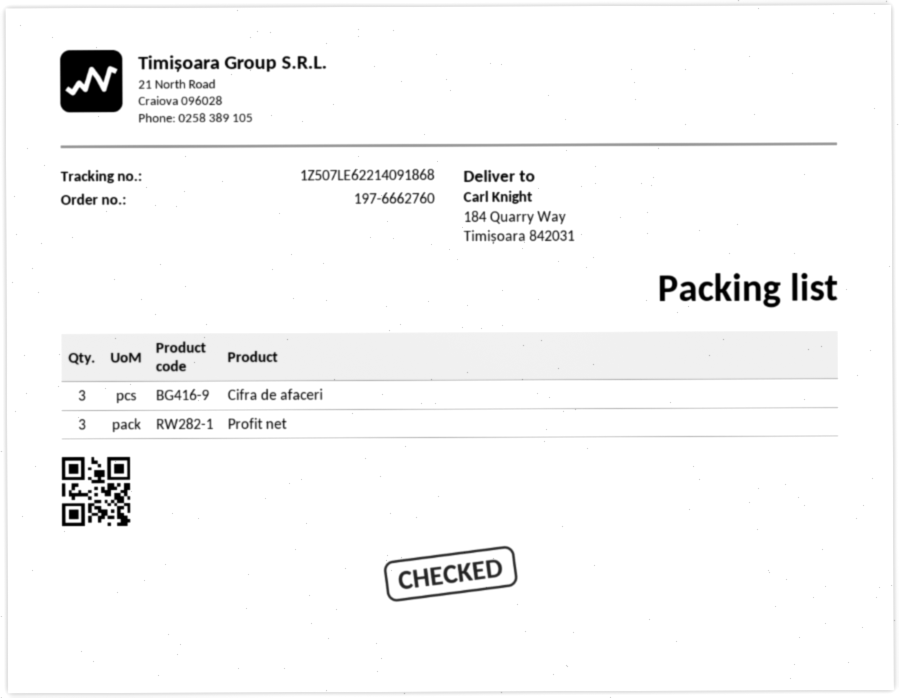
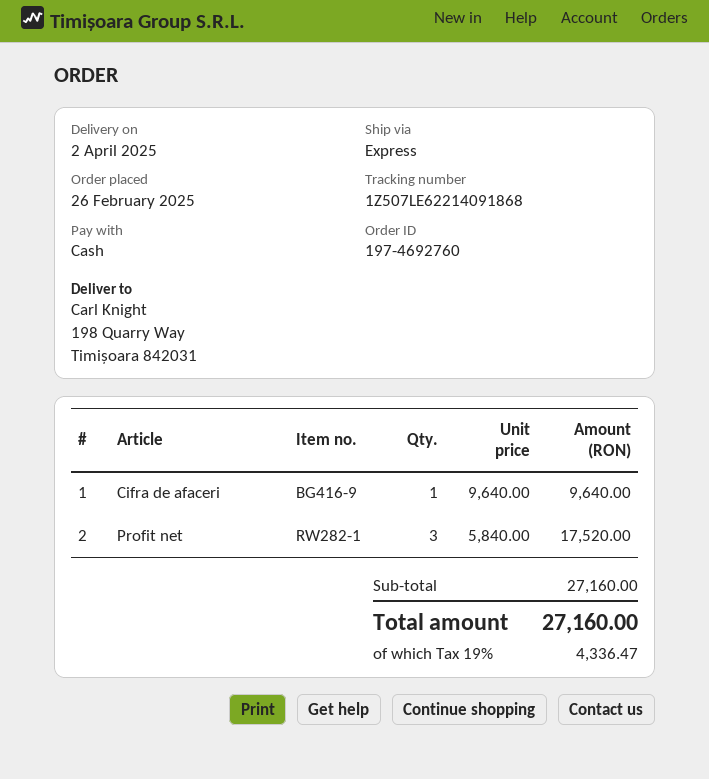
order number: 197-6662760 -> 197-4692760
ship to: 184 Quarry Way, Timișoara 842031 -> 198 Quarry Way, Timișoara 842031
Cifra de afaceri: 3 -> 1

